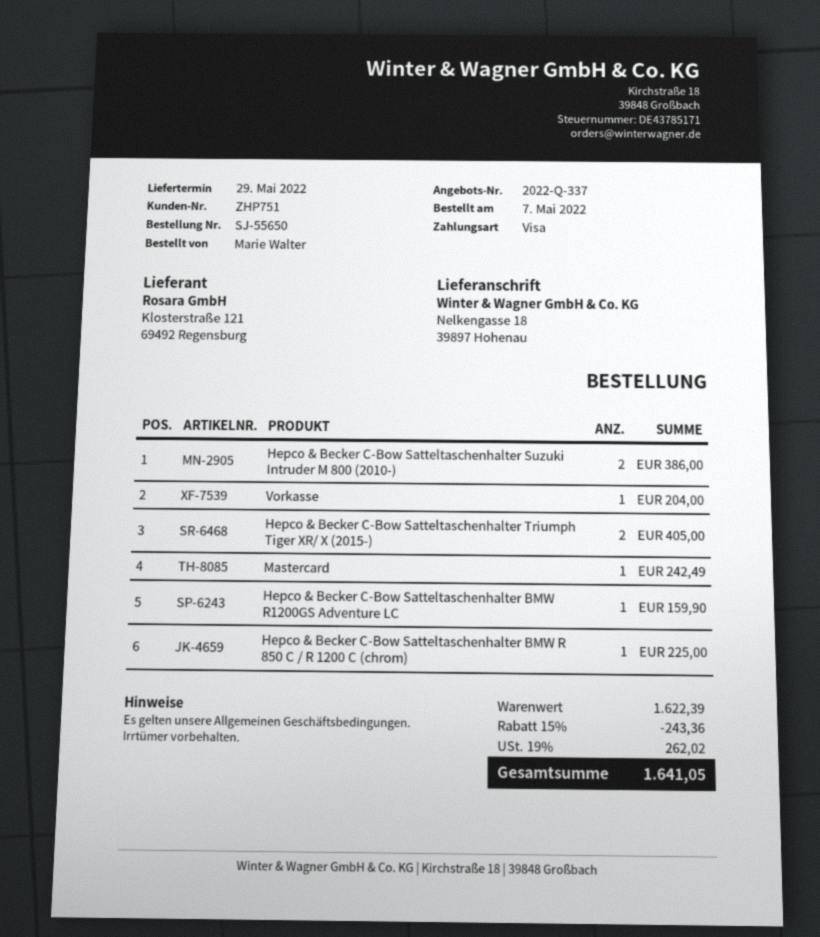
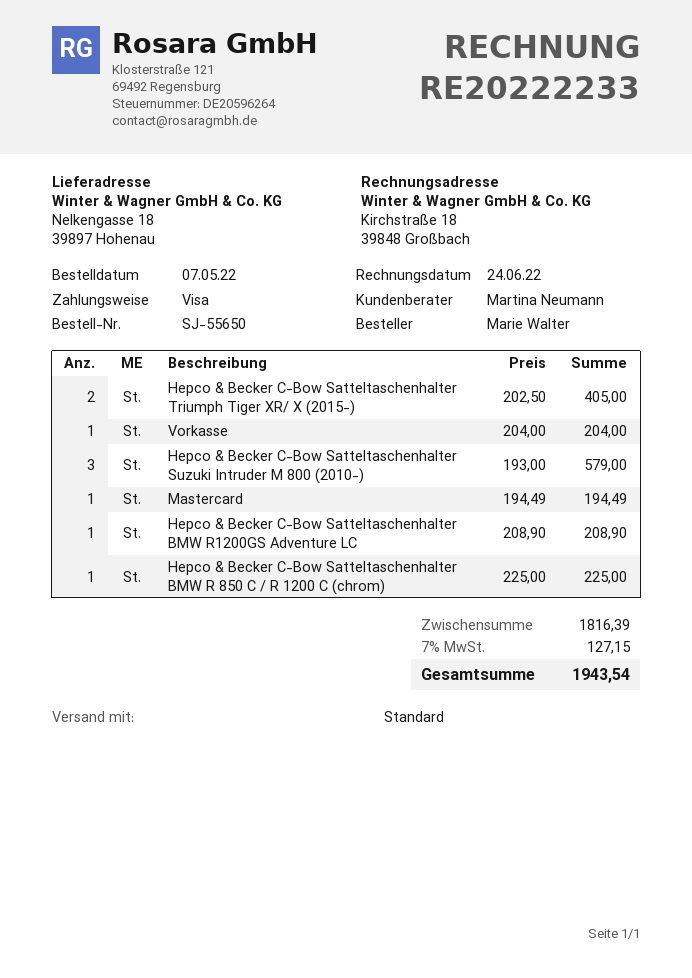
Hepco & Becker C-Bow Satteltaschenhalter Suzuki Intruder M 800 (2010-): 2 for 386.00 -> 3 for 579.00
Mastercard: 1 for 242.49 -> 1 for 194.49
Hepco & Becker C-Bow Satteltaschenhalter BMW R1200GS Adventure LC: 1 for 159.90 -> 1 for 208.90
subtotal: 1622.39 -> 1816.39
discount: 15% = 243.36 -> none
tax: 19% = 262.02 -> 7% = 127.15
total: 1641.05 -> 1943.54

